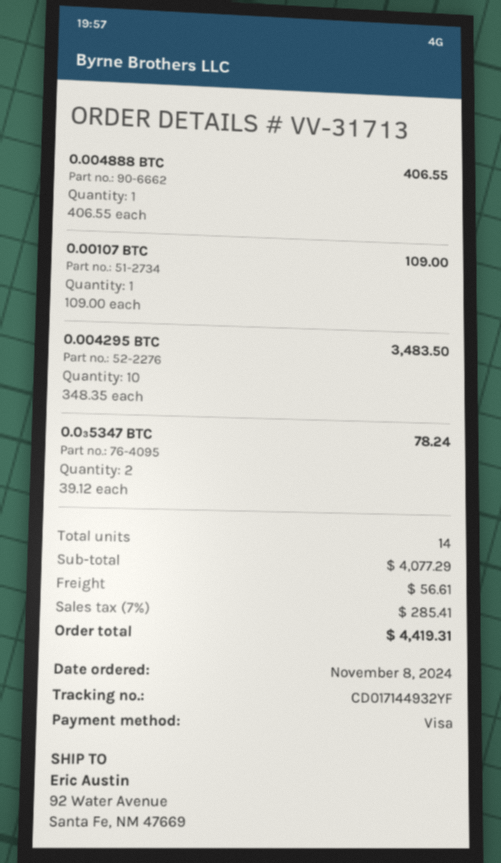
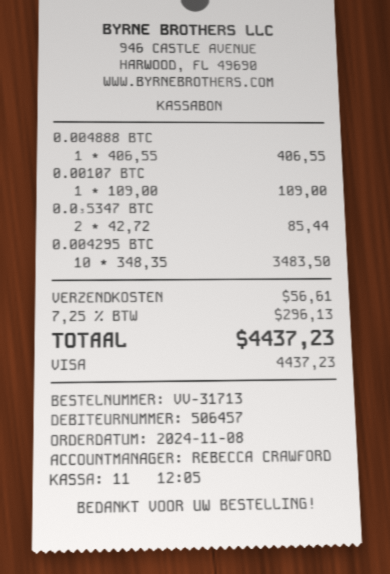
0.0₃5347 BTC: 2 x 39.12 = 78.24 -> 2 x 42.72 = 85.44
tax: 7% = 285.41 -> 7.25% = 296.13
total: 4419.31 -> 4437.23

